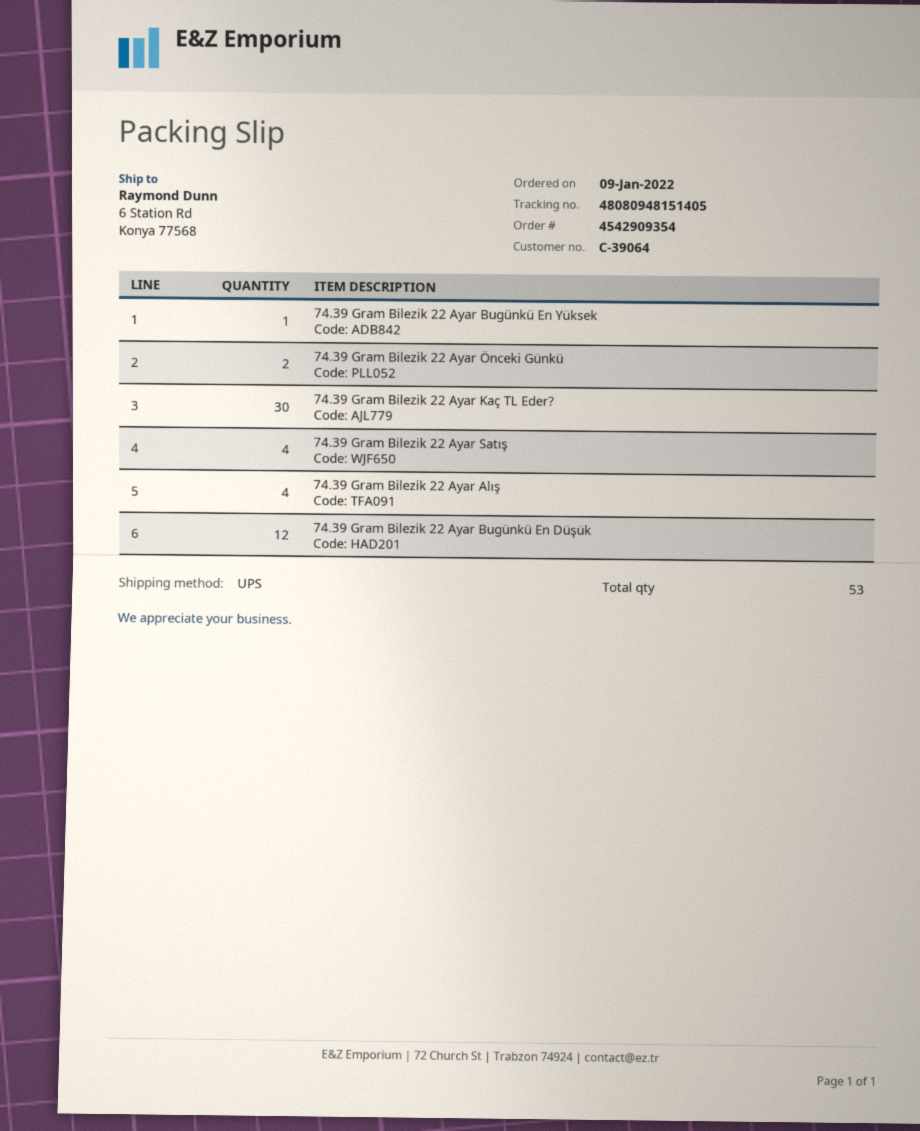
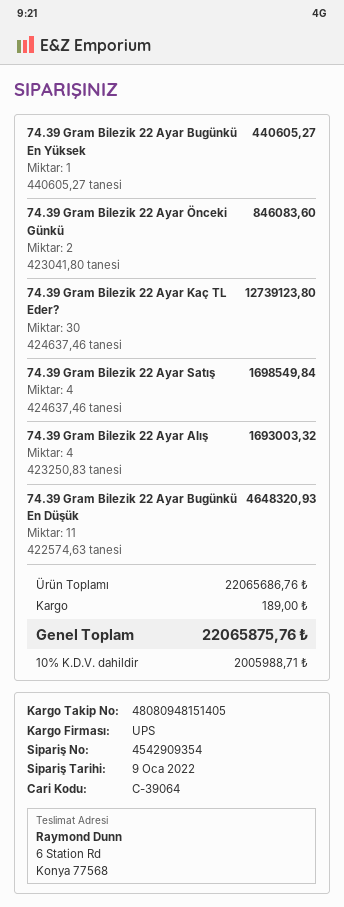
74.39 Gram Bilezik 22 Ayar Bugünkü En Düşük: 12 -> 11

